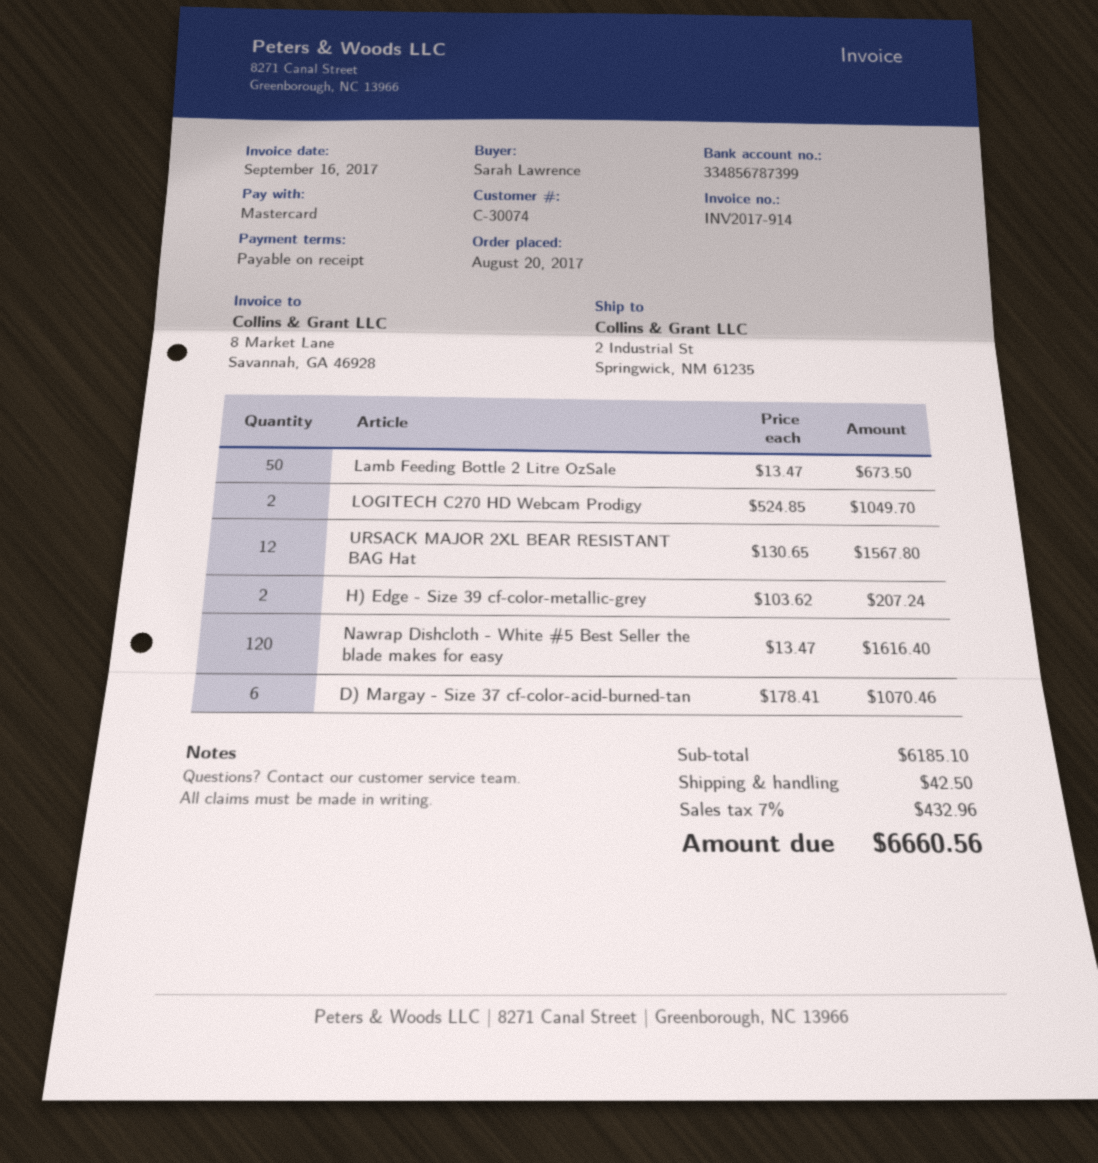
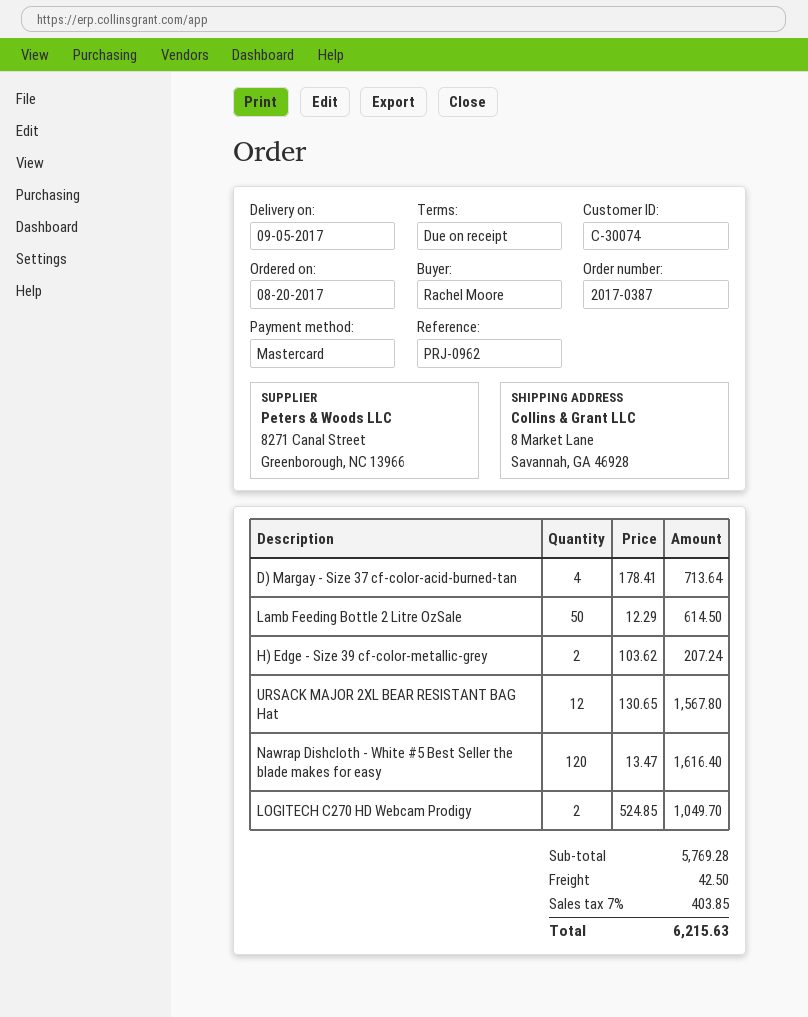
ordered by: Sarah Lawrence -> Rachel Moore
ship to: 2 Industrial St, Springwick, NM 61235 -> 8 Market Lane, Savannah, GA 46928
Lamb Feeding Bottle 2 Litre OzSale: 50 x 13.47 = 673.50 -> 50 x 12.29 = 614.50
D) Margay - Size 37 cf-color-acid-burned-tan: 6 x 178.41 = 1070.46 -> 4 x 178.41 = 713.64
subtotal: 6185.10 -> 5769.28
tax: 7% = 432.96 -> 7% = 403.85
total: 6660.56 -> 6215.63

